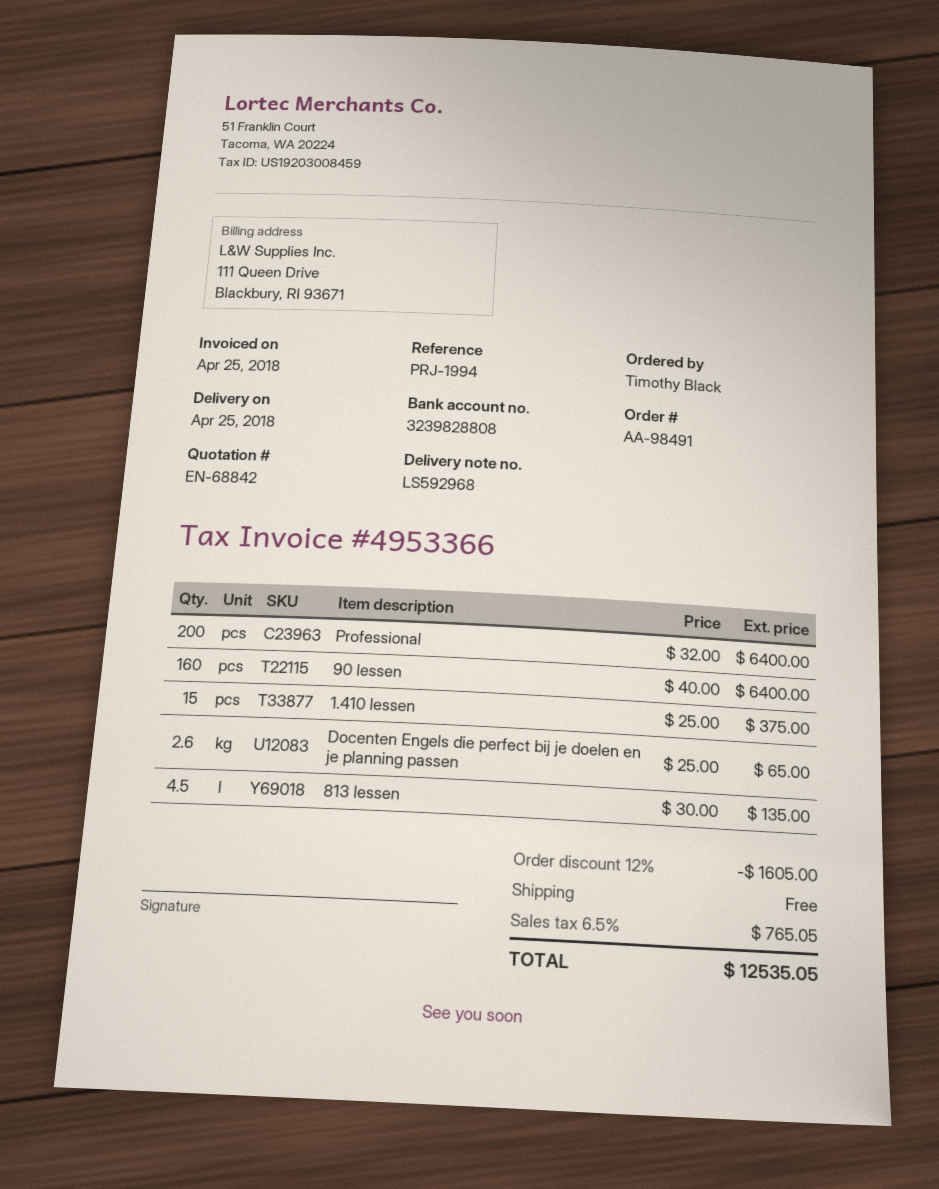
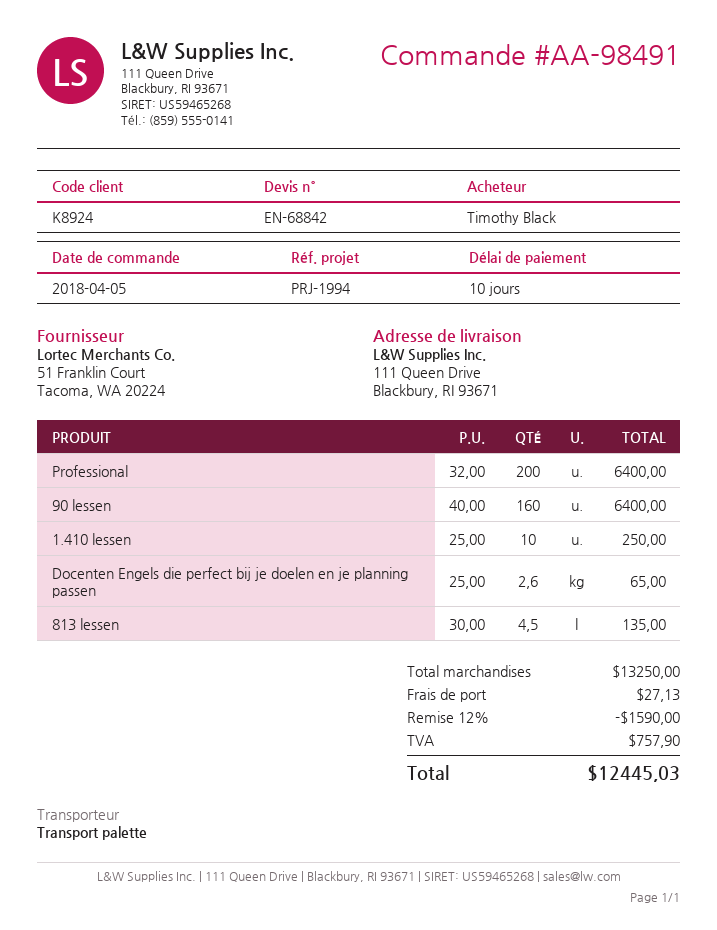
1.410 lessen: 15 x 25.00 = 375.00 -> 10 x 25.00 = 250.00
discount: 12% = 1605.00 -> 12% = 1590.00
shipping: 0.00 -> 27.13
tax: 765.05 -> 757.90
total: 12535.05 -> 12445.03

